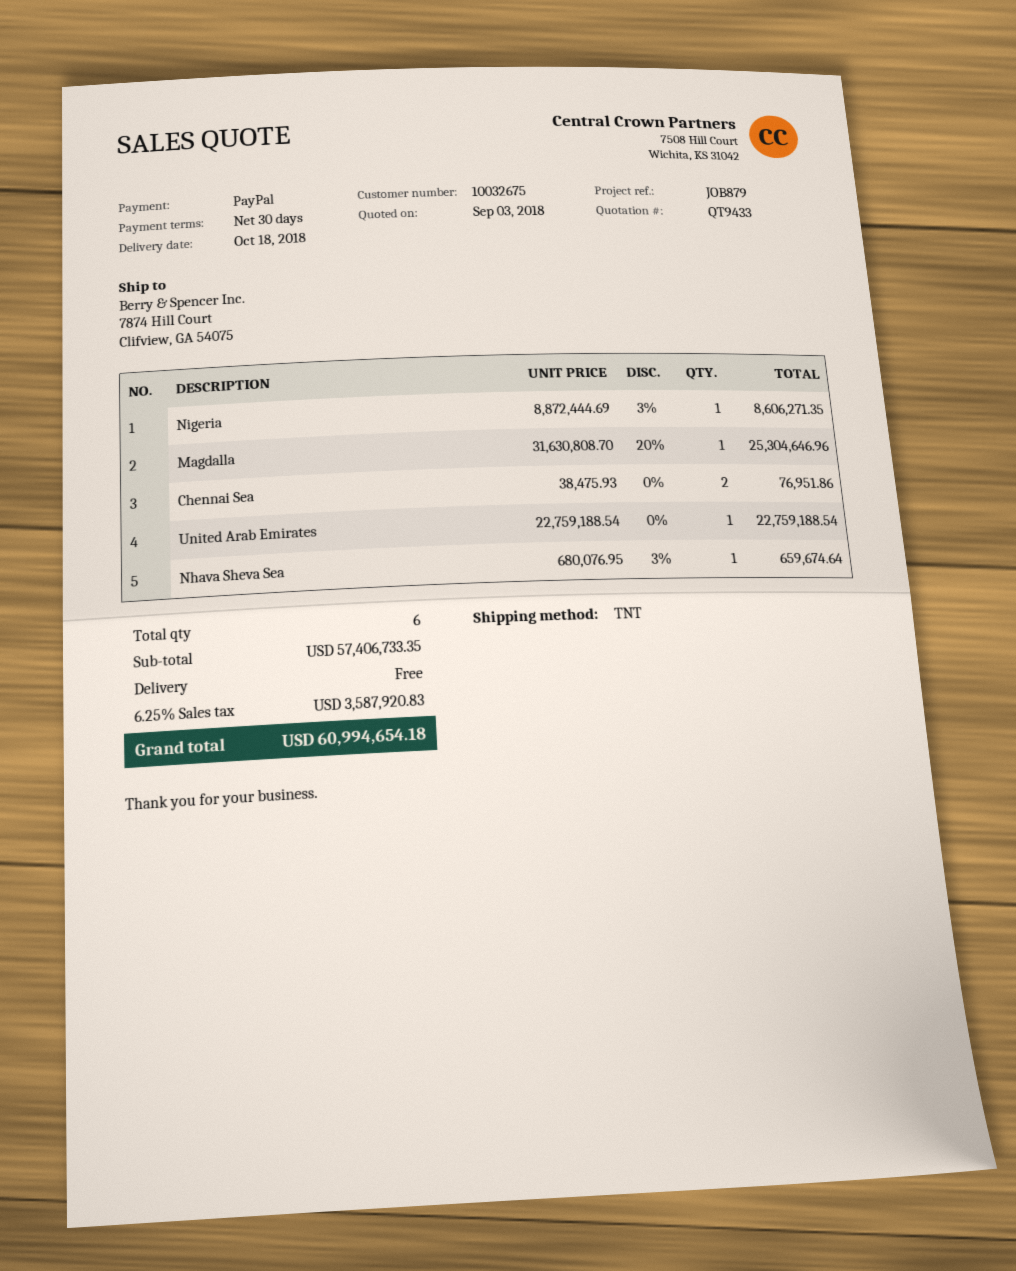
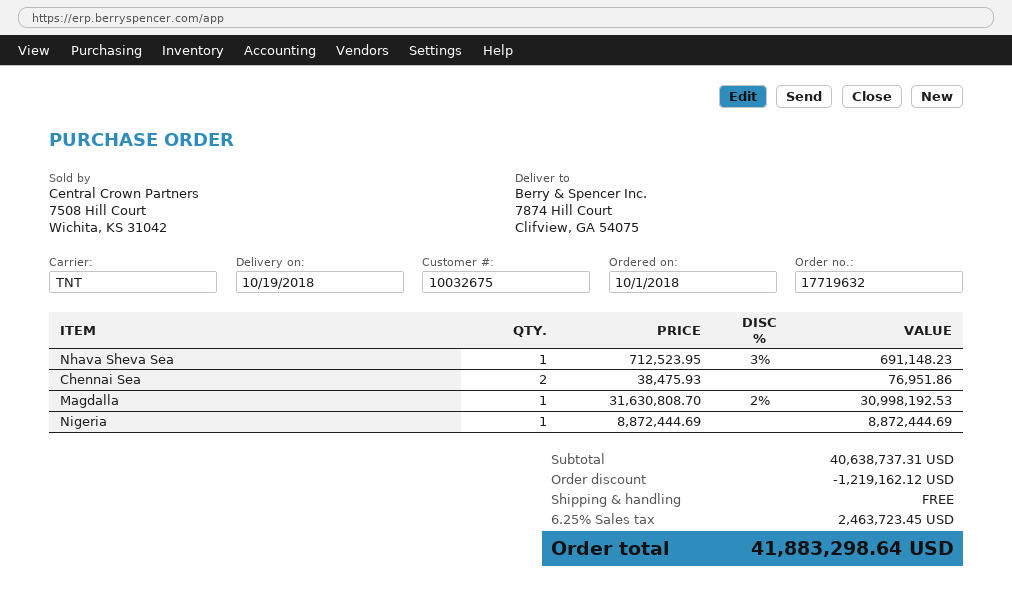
delivery date: 2018-10-18 -> 2018-10-19
Nigeria: 1 x 8872444.69 - 3% = 8606271.35 -> 1 x 8872444.69 = 8872444.69
Magdalla: 1 x 31630808.70 - 20% = 25304646.96 -> 1 x 31630808.70 - 2% = 30998192.53
United Arab Emirates: 1 x 22759188.54 = 22759188.54 -> none
Nhava Sheva Sea: 1 x 680076.95 - 3% = 659674.64 -> 1 x 712523.95 - 3% = 691148.23
subtotal: 57406733.35 -> 40638737.31
discount: none -> 1219162.12
tax: 6.25% = 3587920.83 -> 6.25% = 2463723.45
total: 60994654.18 -> 41883298.64

